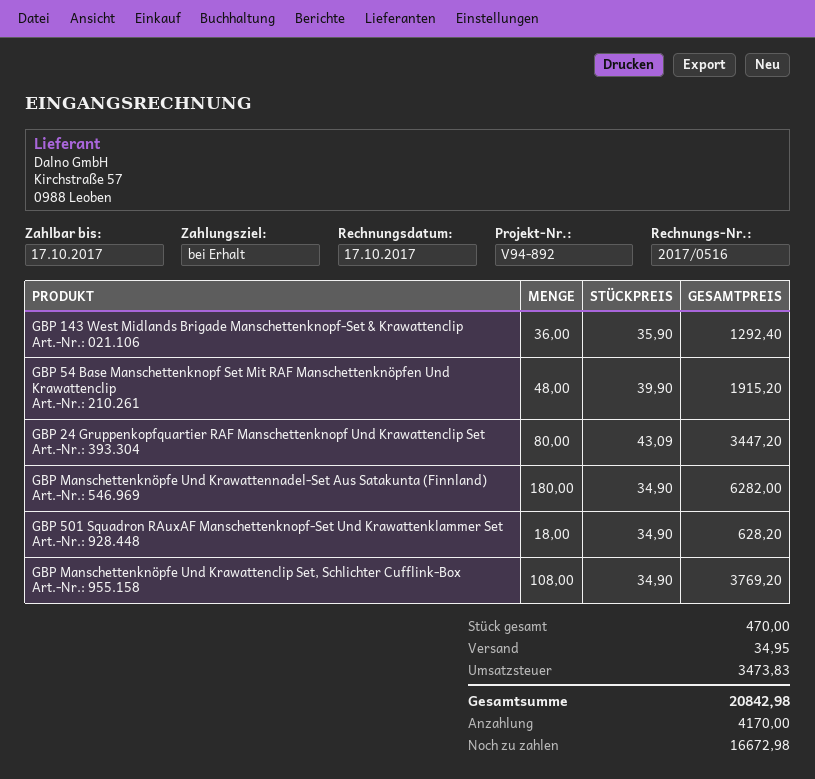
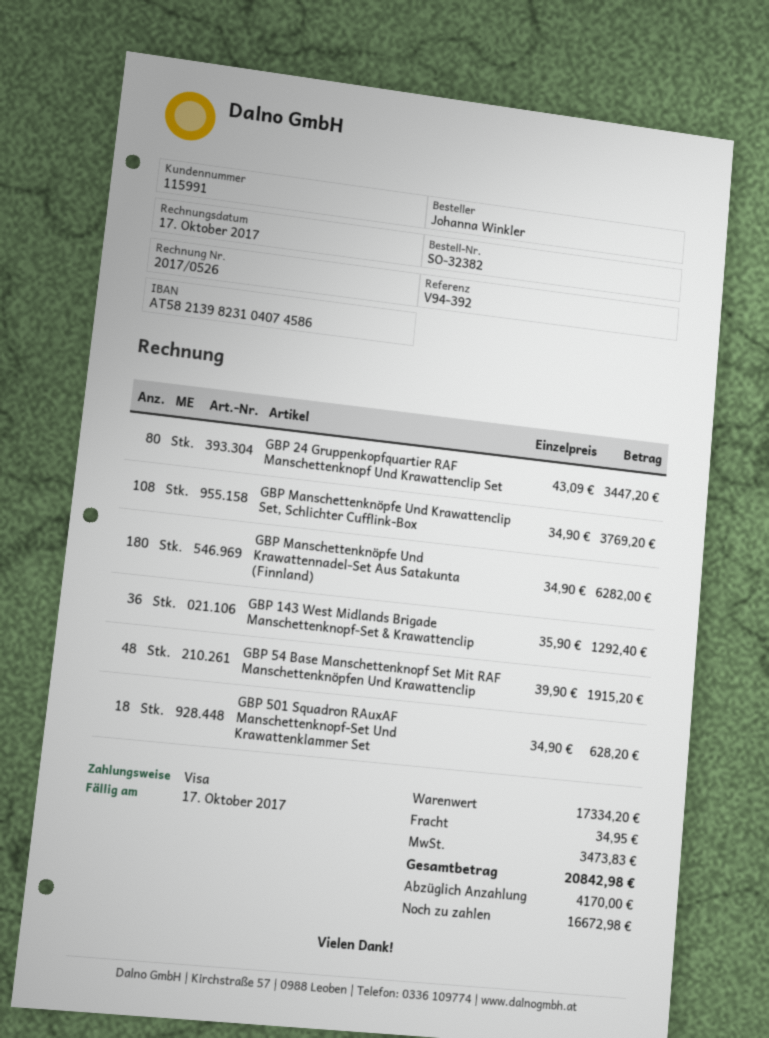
invoice number: 2017/0516 -> 2017/0526
reference: V94-892 -> V94-392

